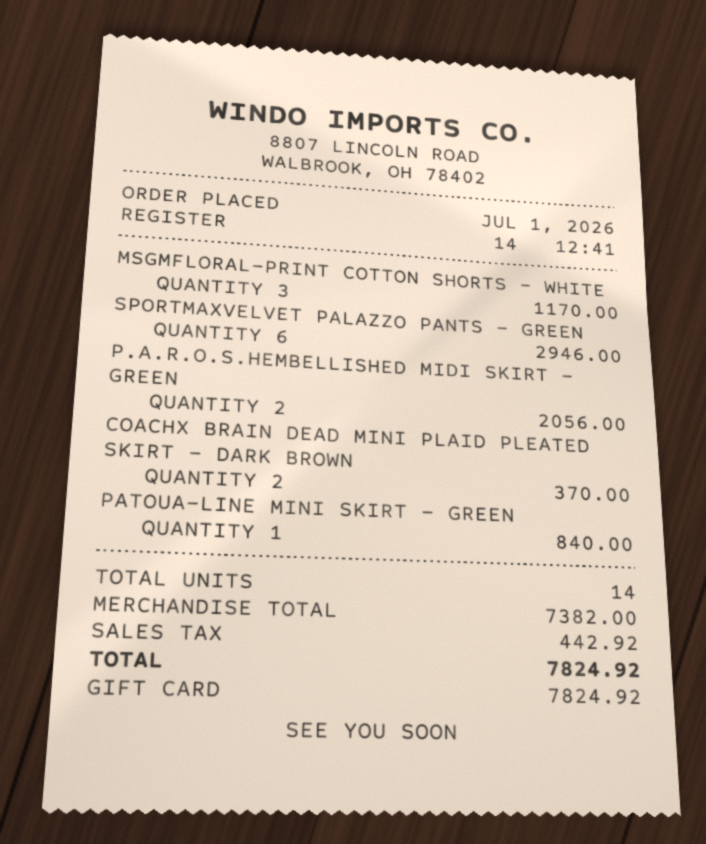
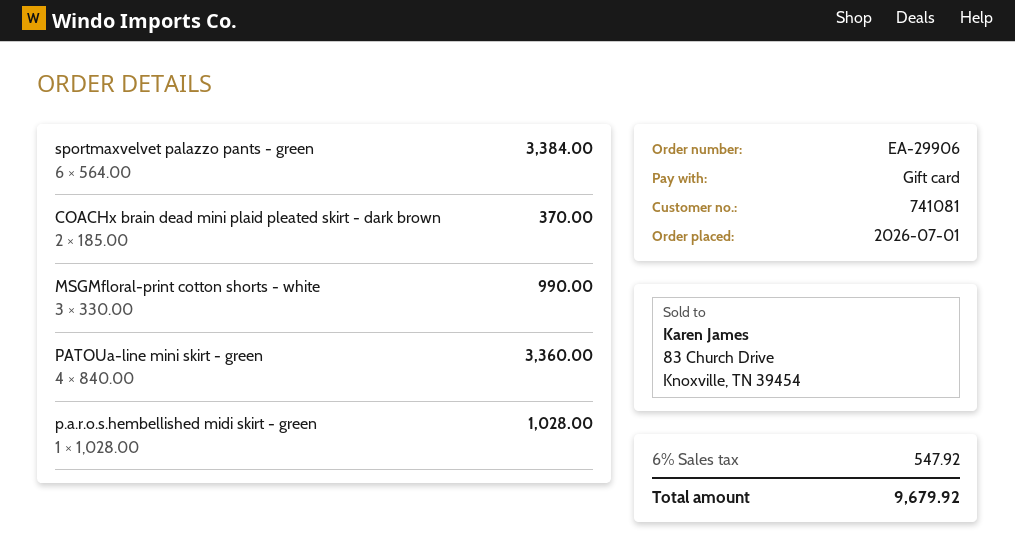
MSGMFLORAL-PRINT COTTON SHORTS - WHITE: 3 for 1170.00 -> 3 for 990.00
SPORTMAXVELVET PALAZZO PANTS - GREEN: 6 for 2946.00 -> 6 for 3384.00
P.A.R.O.S.HEMBELLISHED MIDI SKIRT - GREEN: 2 for 2056.00 -> 1 for 1028.00
PATOUA-LINE MINI SKIRT - GREEN: 1 for 840.00 -> 4 for 3360.00
tax: 442.92 -> 547.92
total: 7824.92 -> 9679.92

